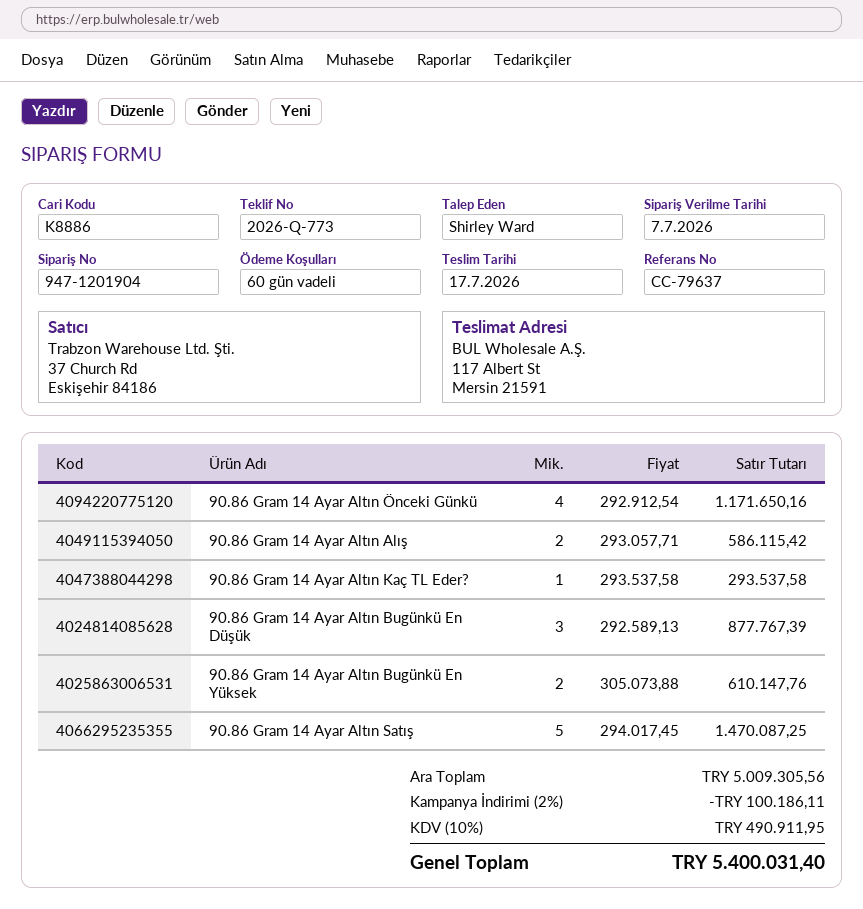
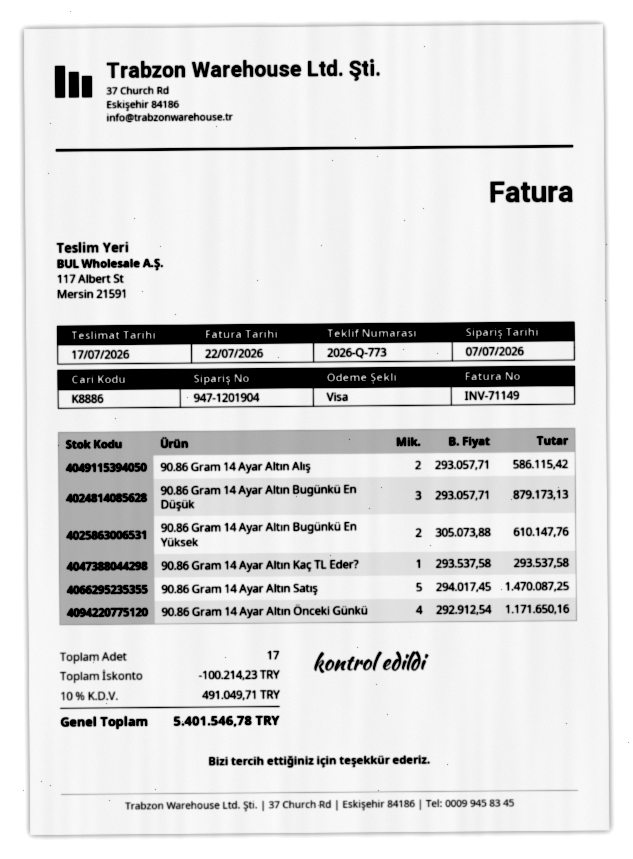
90.86 Gram 14 Ayar Altın Bugünkü En Düşük: 3 x 292589.13 = 877767.39 -> 3 x 293057.71 = 879173.13
discount: 100186.11 -> 100214.23
tax: 10% = 490911.95 -> 10% = 491049.71
total: 5400031.40 -> 5401546.78

